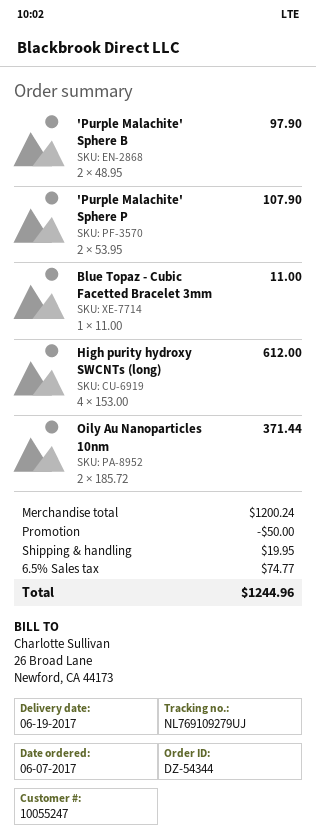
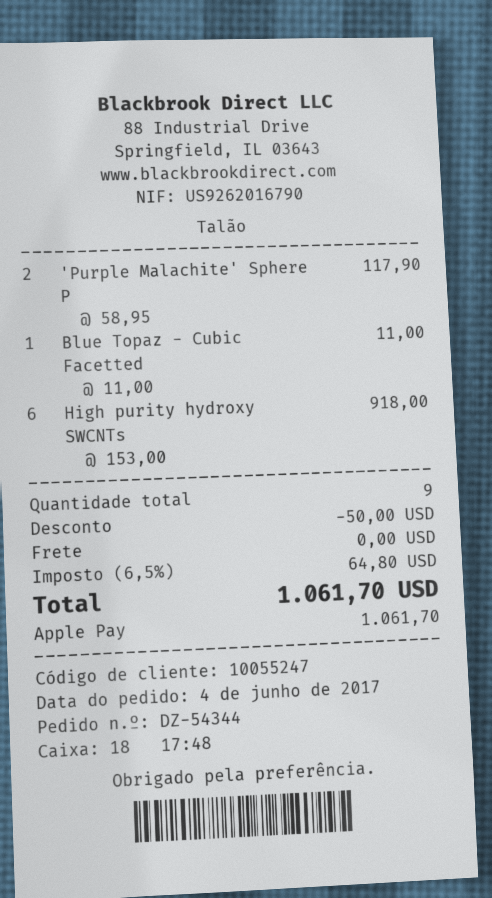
order date: 2017-06-07 -> 2017-06-04
'Purple Malachite' Sphere B: 2 x 48.95 = 97.90 -> none
'Purple Malachite' Sphere P: 2 x 53.95 = 107.90 -> 2 x 58.95 = 117.90
High purity hydroxy SWCNTs (long): 4 x 153.00 = 612.00 -> 6 x 153.00 = 918.00
Oily Au Nanoparticles 10nm: 2 x 185.72 = 371.44 -> none
shipping: 19.95 -> 0.00
tax: 6.5% = 74.77 -> 6.5% = 64.80
total: 1244.96 -> 1061.70

